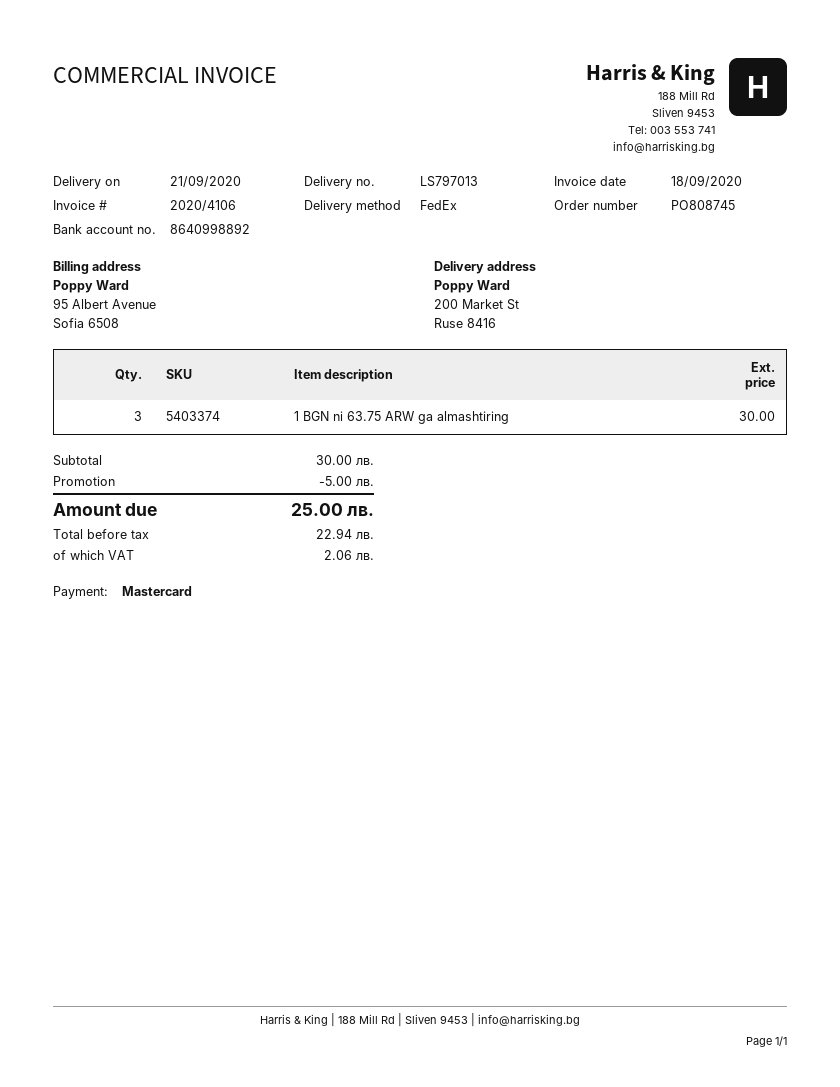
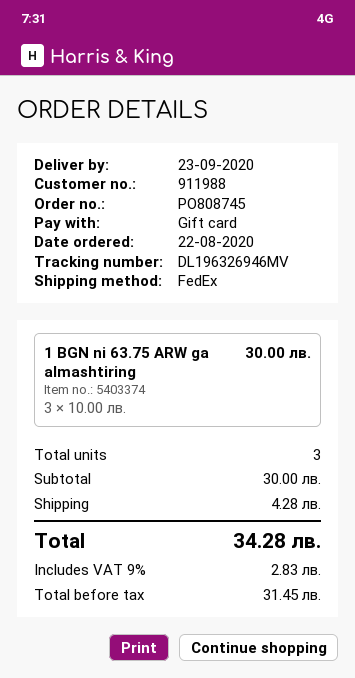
delivery date: 2020-09-21 -> 2020-09-23
payment method: Mastercard -> gift card
discount: 5.00 -> none
shipping: none -> 4.28
net: 22.94 -> 31.45
tax: 2.06 -> 2.83
total: 25.00 -> 34.28

